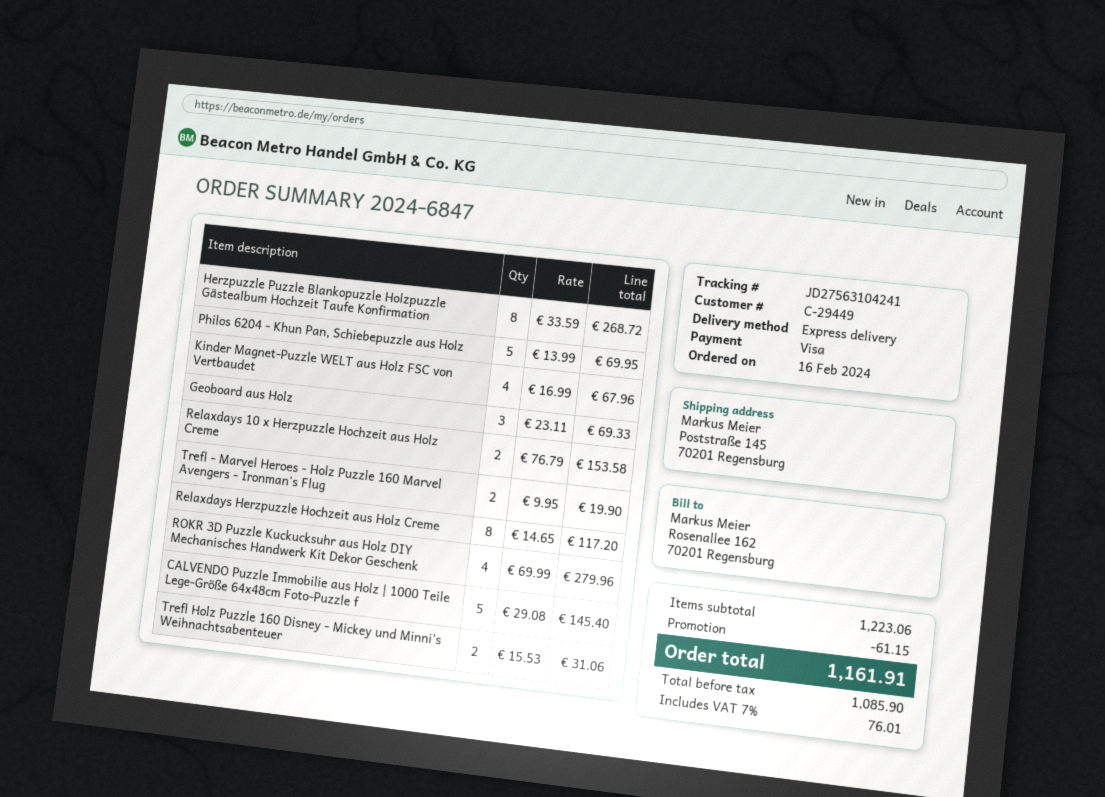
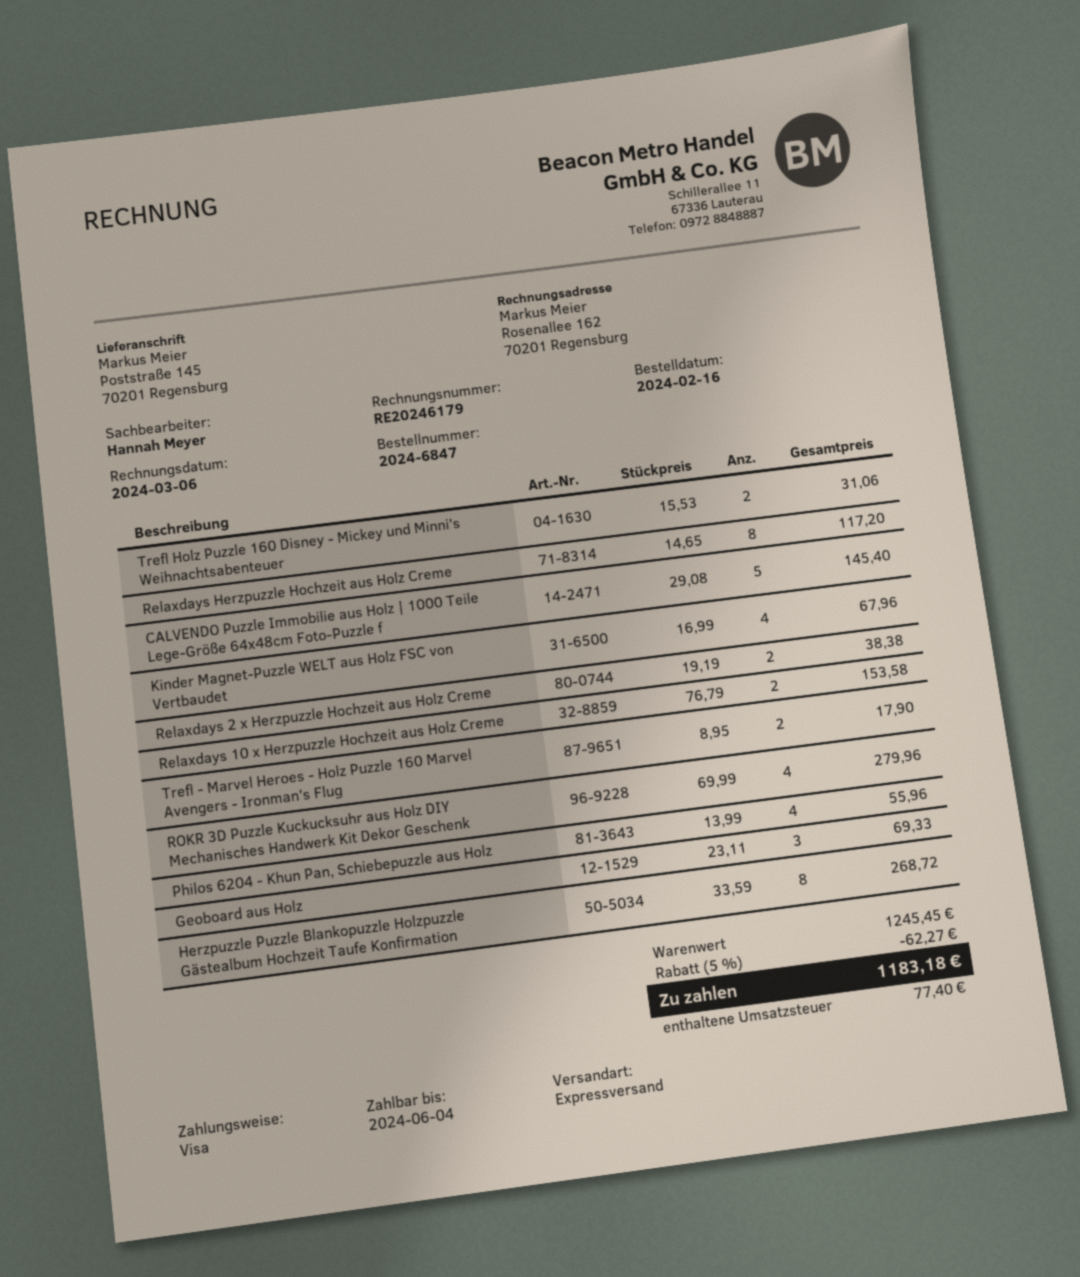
Philos 6204 - Khun Pan, Schiebepuzzle aus Holz: 5 x 13.99 = 69.95 -> 4 x 13.99 = 55.96
Trefl - Marvel Heroes - Holz Puzzle 160 Marvel Avengers - Ironman's Flug: 2 x 9.95 = 19.90 -> 2 x 8.95 = 17.90
Relaxdays 2 x Herzpuzzle Hochzeit aus Holz Creme: none -> 2 x 19.19 = 38.38
subtotal: 1223.06 -> 1245.45
discount: 61.15 -> 62.27
tax: 76.01 -> 77.40
total: 1161.91 -> 1183.18

